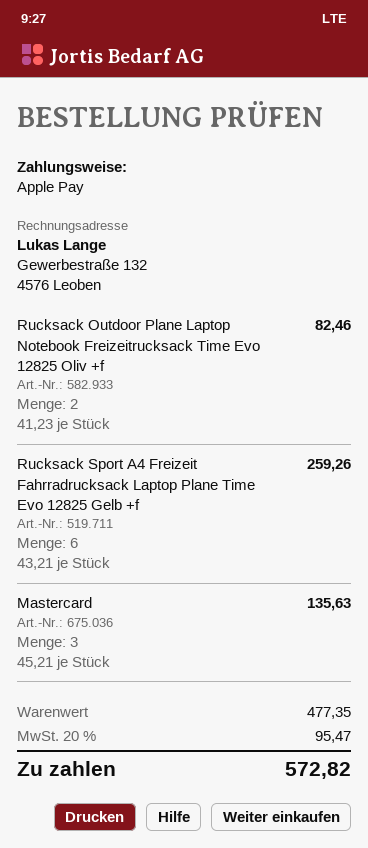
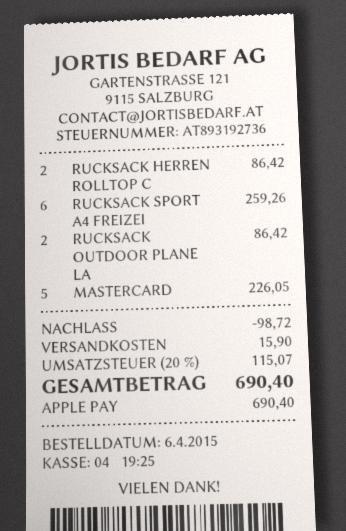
Rucksack Outdoor Plane Laptop Notebook Freizeitrucksack Time Evo 12825 Oliv +f: 2 for 82.46 -> 2 for 86.42
Mastercard: 3 for 135.63 -> 5 for 226.05
RUCKSACK HERREN ROLLTOP C: none -> 2 for 86.42
discount: none -> 98.72
shipping: none -> 15.90
tax: 20% = 95.47 -> 20% = 115.07
total: 572.82 -> 690.40

